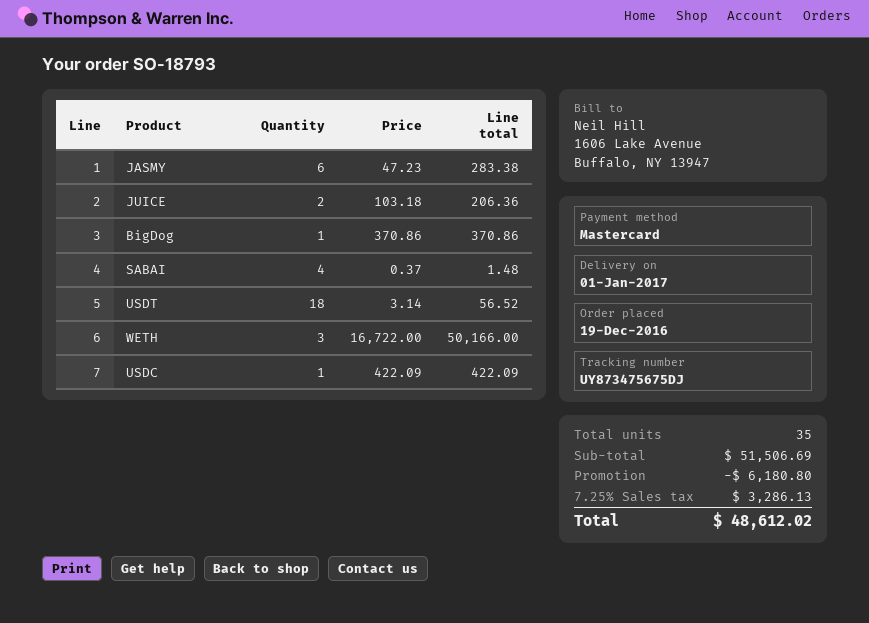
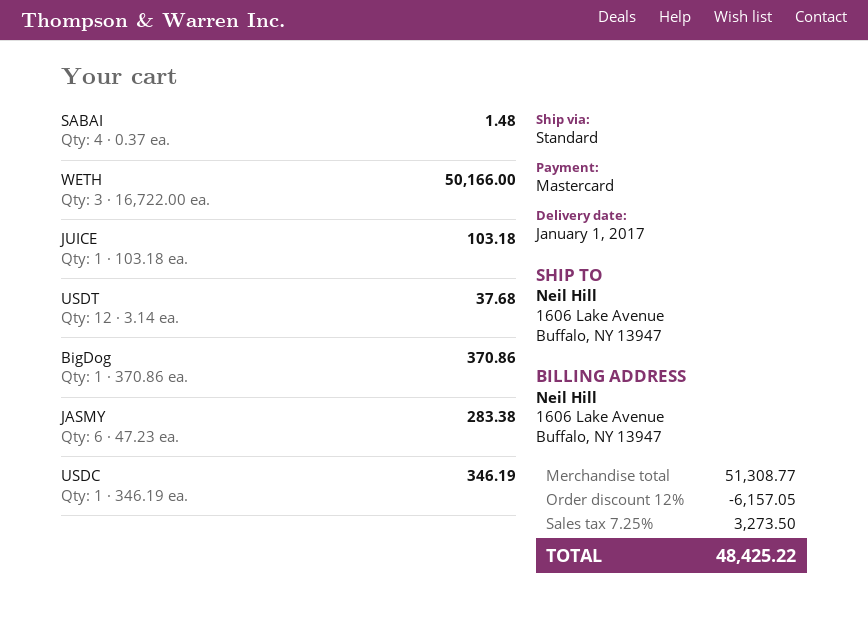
JUICE: 2 x 103.18 = 206.36 -> 1 x 103.18 = 103.18
USDT: 18 x 3.14 = 56.52 -> 12 x 3.14 = 37.68
USDC: 1 x 422.09 = 422.09 -> 1 x 346.19 = 346.19
subtotal: 51506.69 -> 51308.77
discount: 6180.80 -> 6157.05
tax: 7.25% = 3286.13 -> 7.25% = 3273.50
total: 48612.02 -> 48425.22

